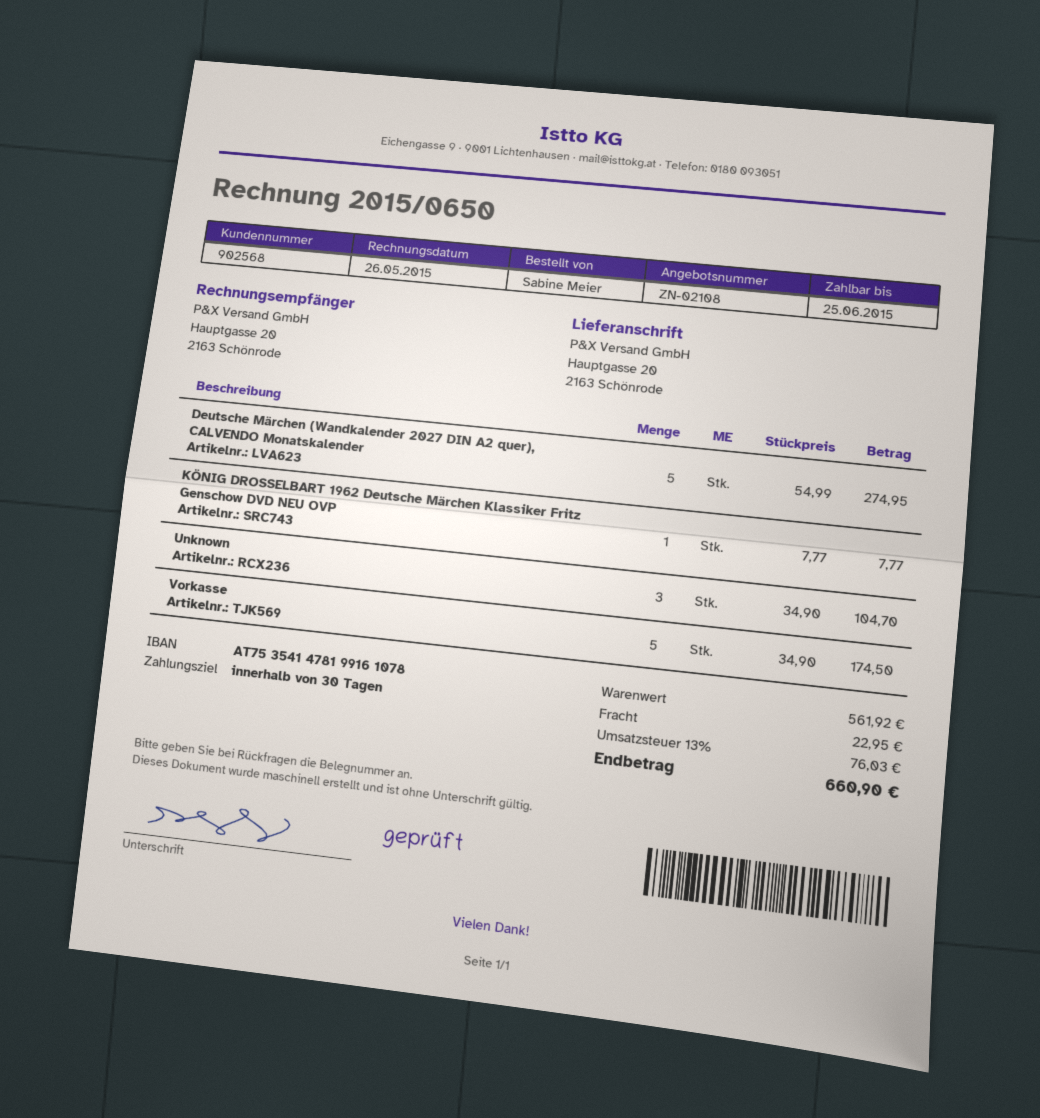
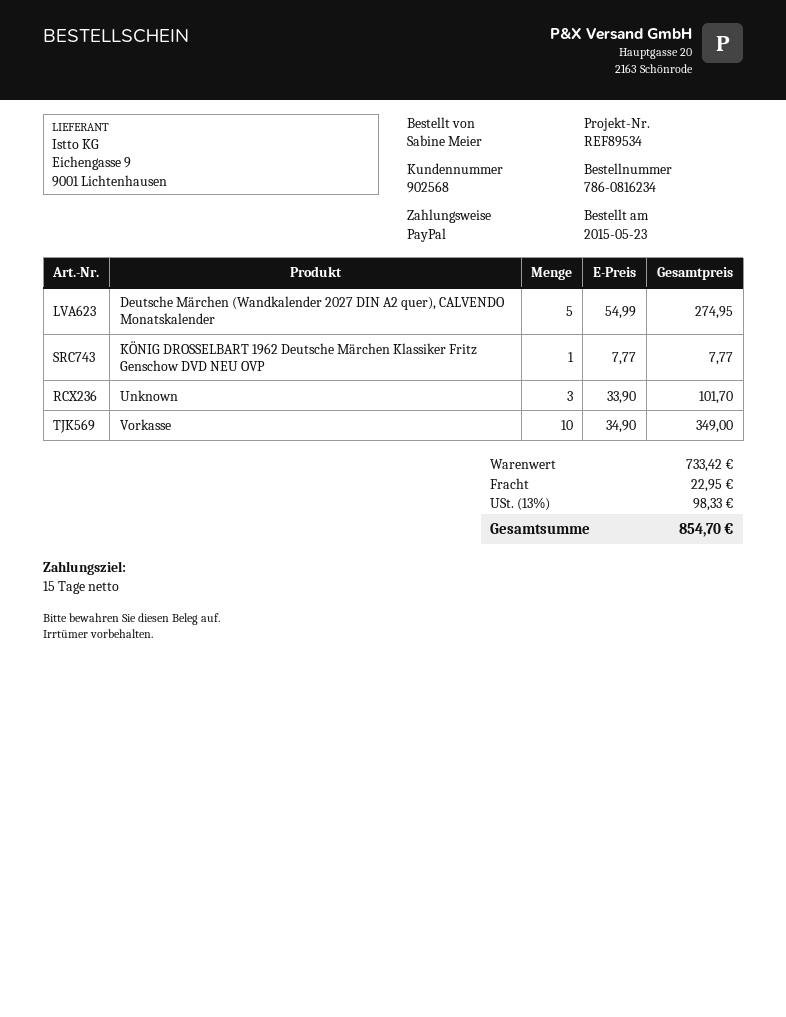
payment terms: 30 days -> 15 days
Unknown: 3 x 34.90 = 104.70 -> 3 x 33.90 = 101.70
Vorkasse: 5 x 34.90 = 174.50 -> 10 x 34.90 = 349.00
subtotal: 561.92 -> 733.42
tax: 13% = 76.03 -> 13% = 98.33
total: 660.90 -> 854.70

